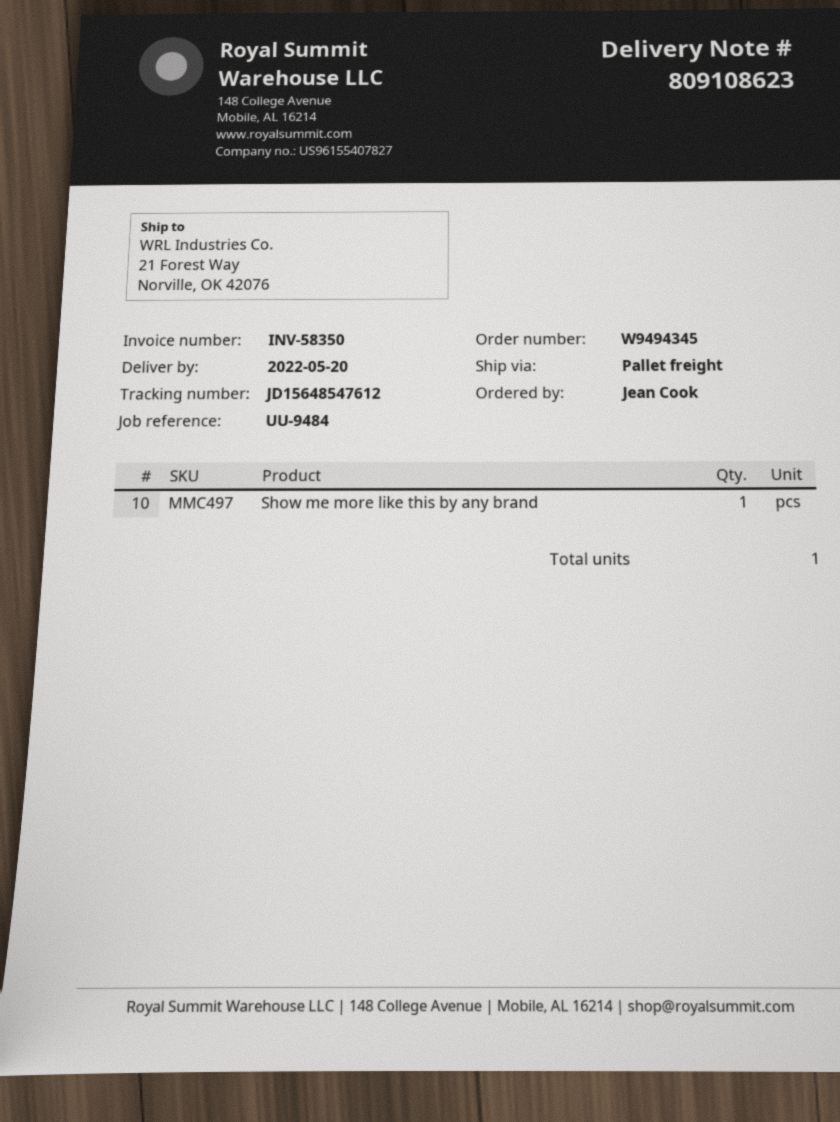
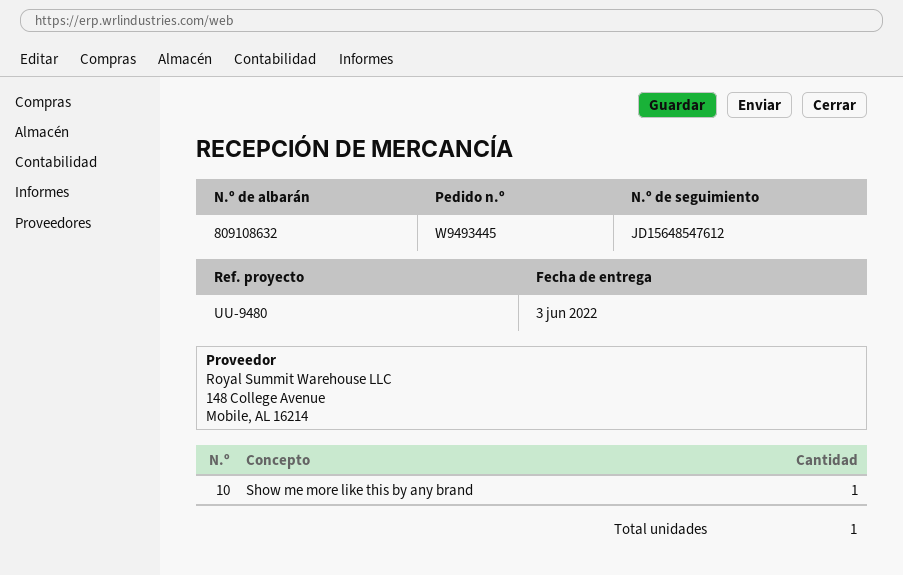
order number: W9494345 -> W9493445
delivery note number: 809108623 -> 809108632
delivery date: 2022-05-20 -> 2022-06-03
reference: UU-9484 -> UU-9480

